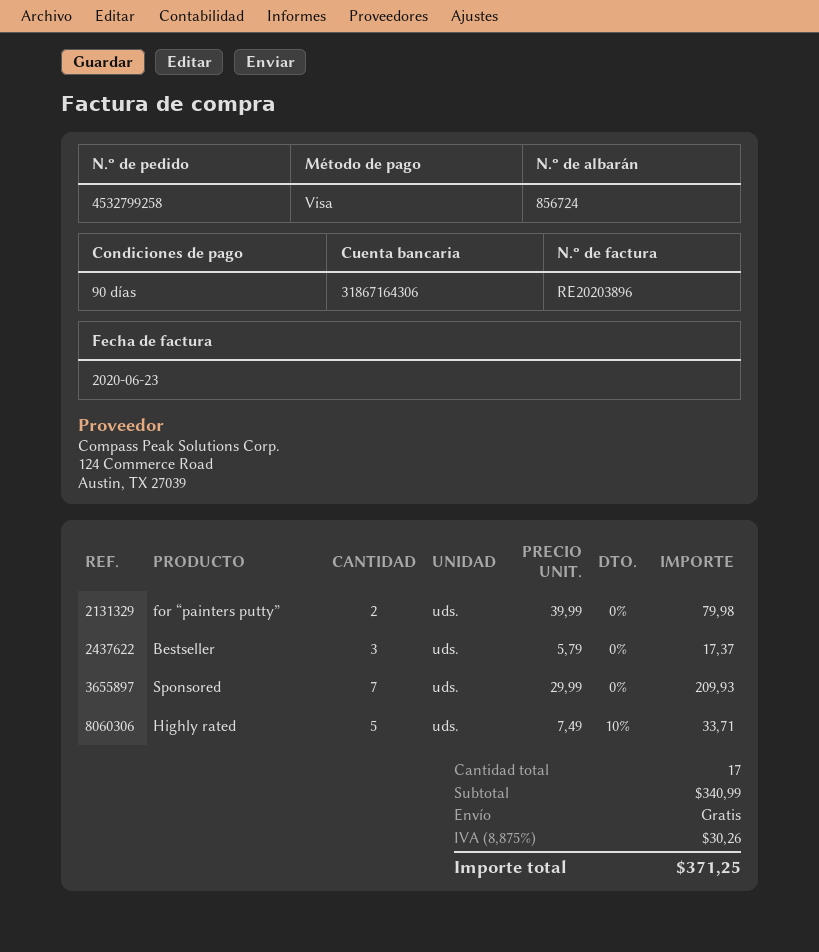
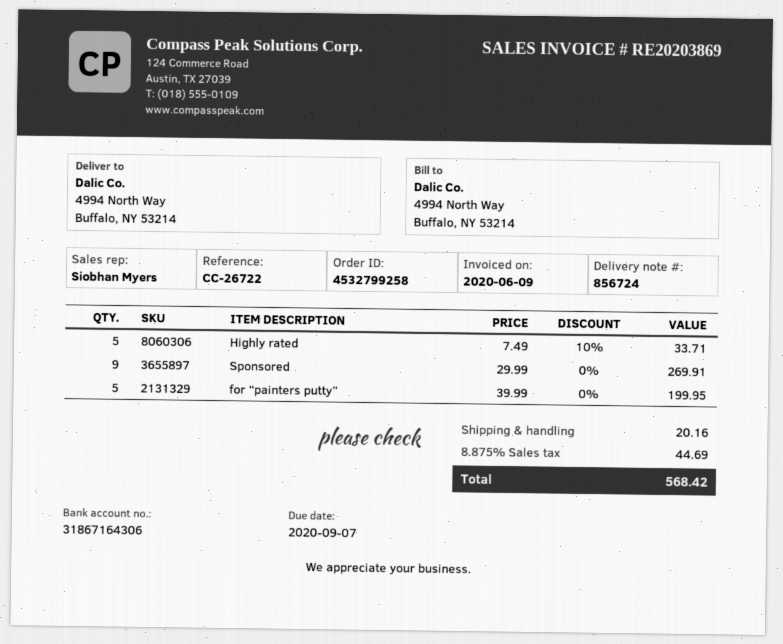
invoice number: RE20203896 -> RE20203869
invoice date: 2020-06-23 -> 2020-06-09
for “painters putty”: 2 x 39.99 = 79.98 -> 5 x 39.99 = 199.95
Bestseller: 3 x 5.79 = 17.37 -> none
Sponsored: 7 x 29.99 = 209.93 -> 9 x 29.99 = 269.91
shipping: 0.00 -> 20.16
tax: 8.875% = 30.26 -> 8.875% = 44.69
total: 371.25 -> 568.42

